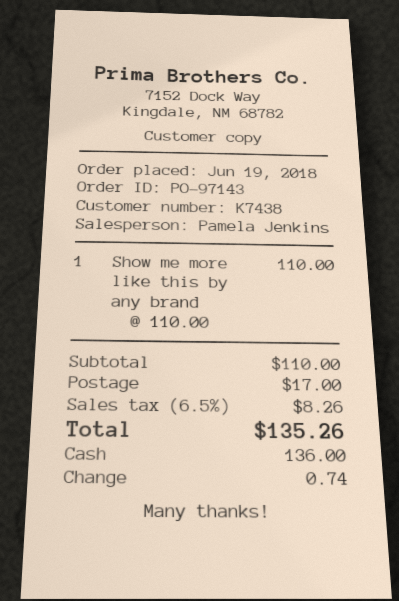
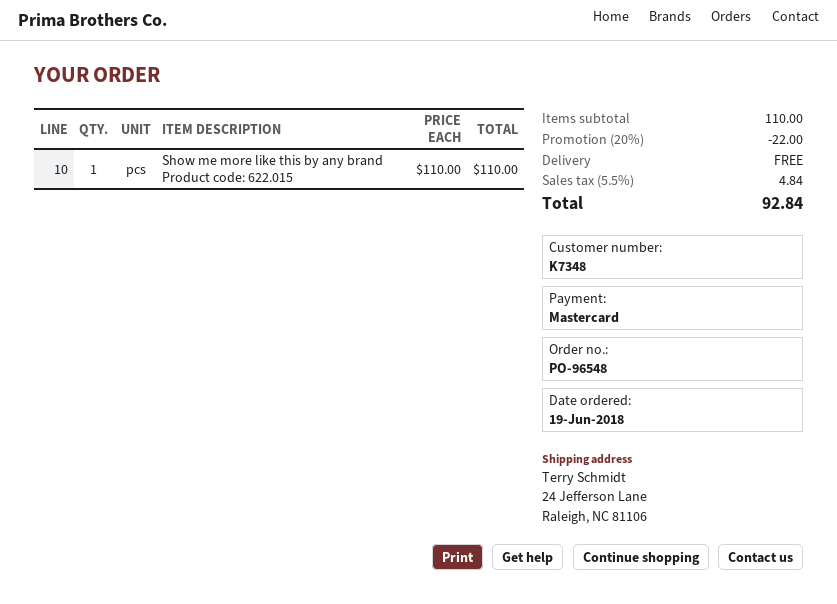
order number: PO-97143 -> PO-96548
customer number: K7438 -> K7348
payment method: cash -> Mastercard
discount: none -> 20% = 22.00
shipping: 17.00 -> 0.00
tax: 6.5% = 8.26 -> 5.5% = 4.84
total: 135.26 -> 92.84

